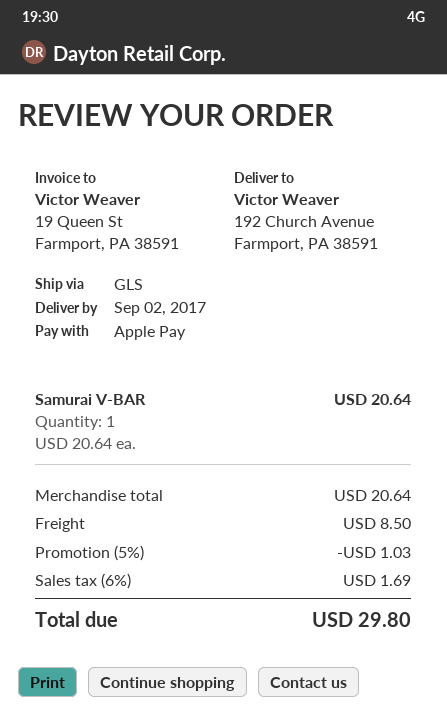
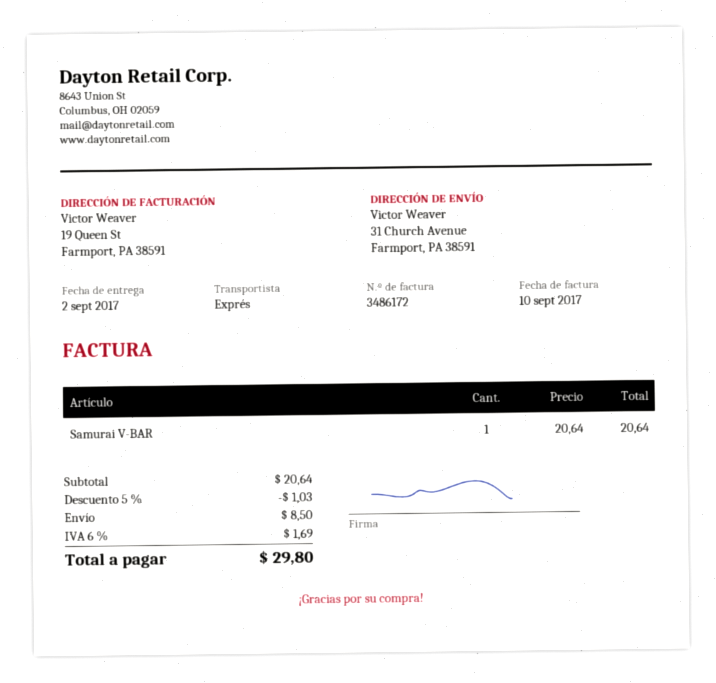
shipping method: GLS -> express
ship to: 192 Church Avenue, Farmport, PA 38591 -> 31 Church Avenue, Farmport, PA 38591

